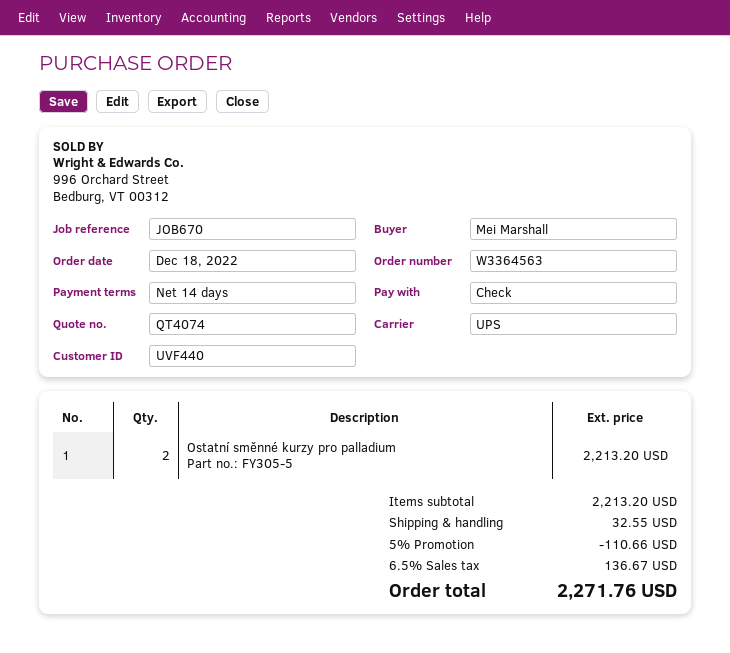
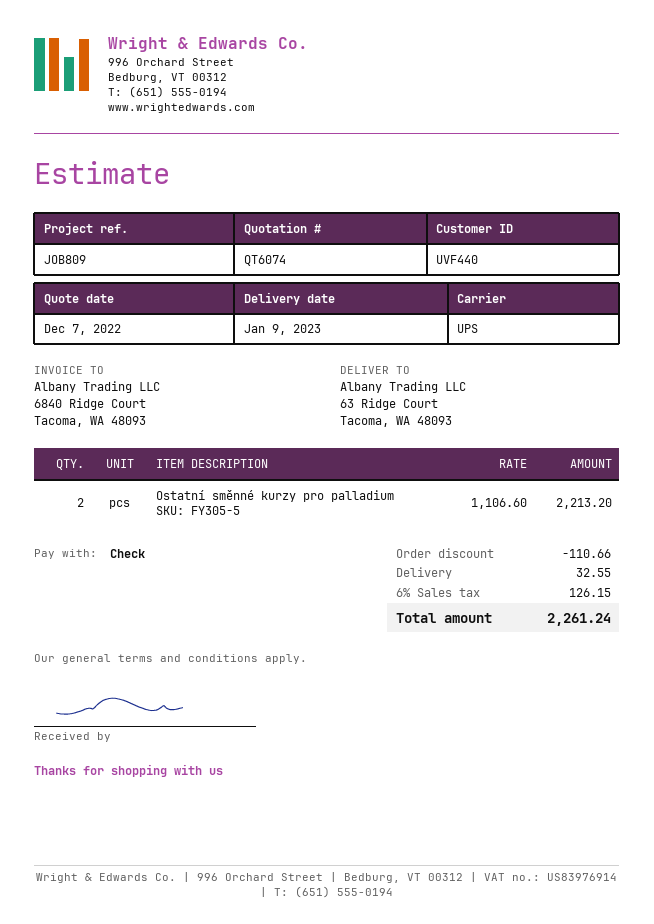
quote number: QT4074 -> QT6074
reference: JOB670 -> JOB809
tax: 6.5% = 136.67 -> 6% = 126.15
total: 2271.76 -> 2261.24

